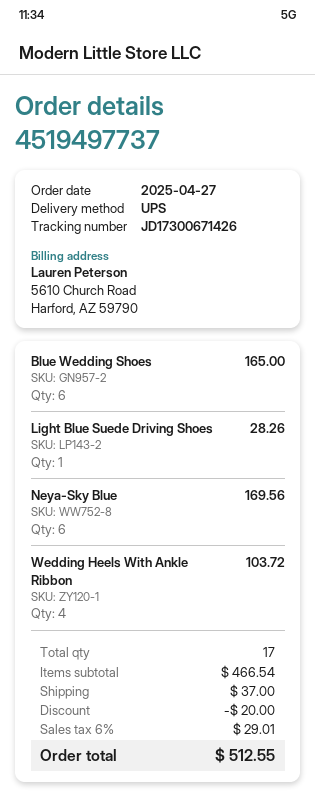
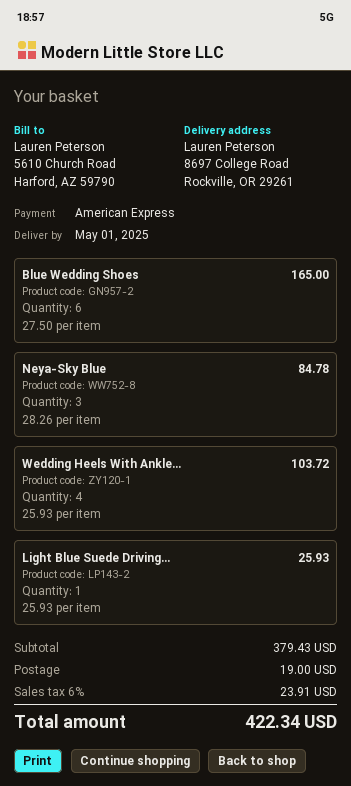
Light Blue Suede Driving Shoes: 1 for 28.26 -> 1 for 25.93
Neya-Sky Blue: 6 for 169.56 -> 3 for 84.78
subtotal: 466.54 -> 379.43
discount: 20.00 -> none
shipping: 37.00 -> 19.00
tax: 6% = 29.01 -> 6% = 23.91
total: 512.55 -> 422.34

